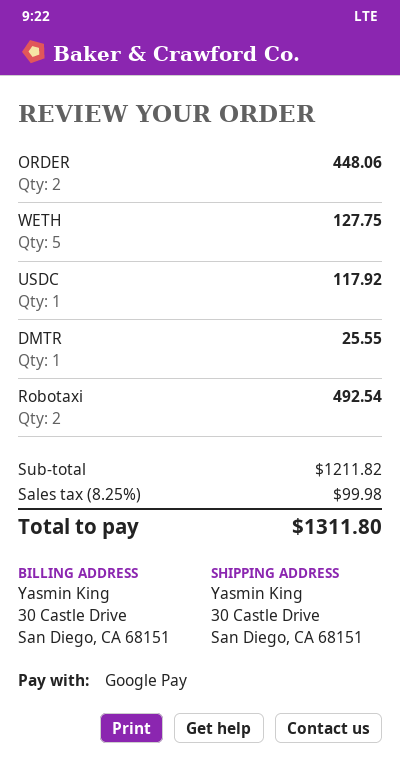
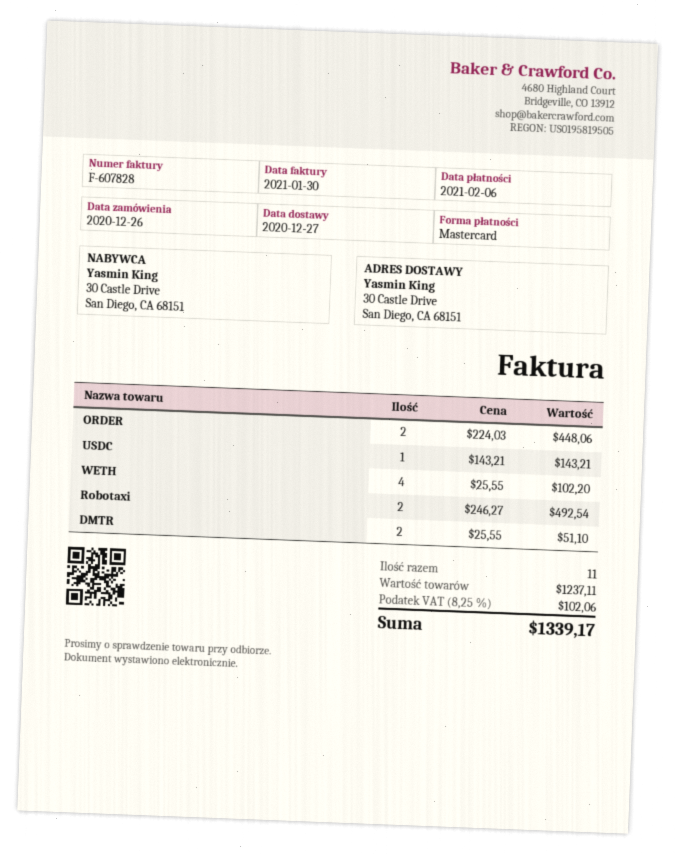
payment method: Google Pay -> Mastercard
WETH: 5 for 127.75 -> 4 for 102.20
USDC: 1 for 117.92 -> 1 for 143.21
DMTR: 1 for 25.55 -> 2 for 51.10
subtotal: 1211.82 -> 1237.11
tax: 8.25% = 99.98 -> 8.25% = 102.06
total: 1311.80 -> 1339.17

